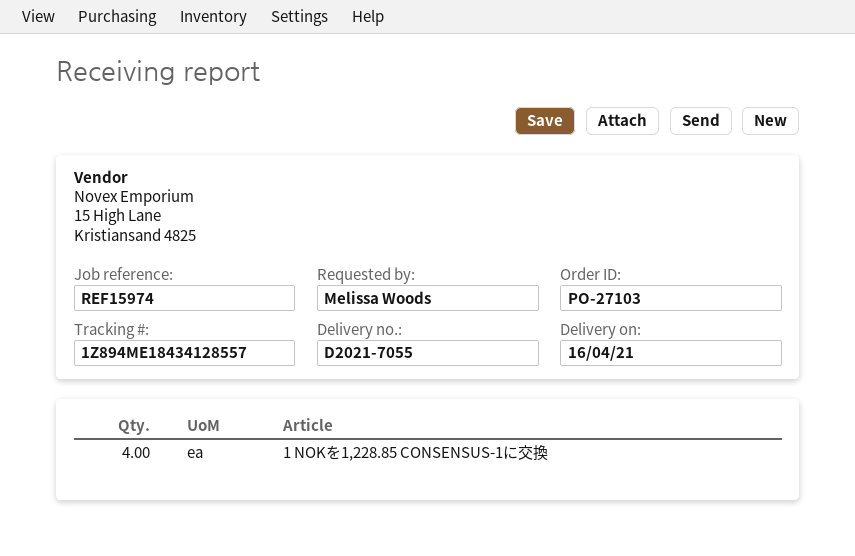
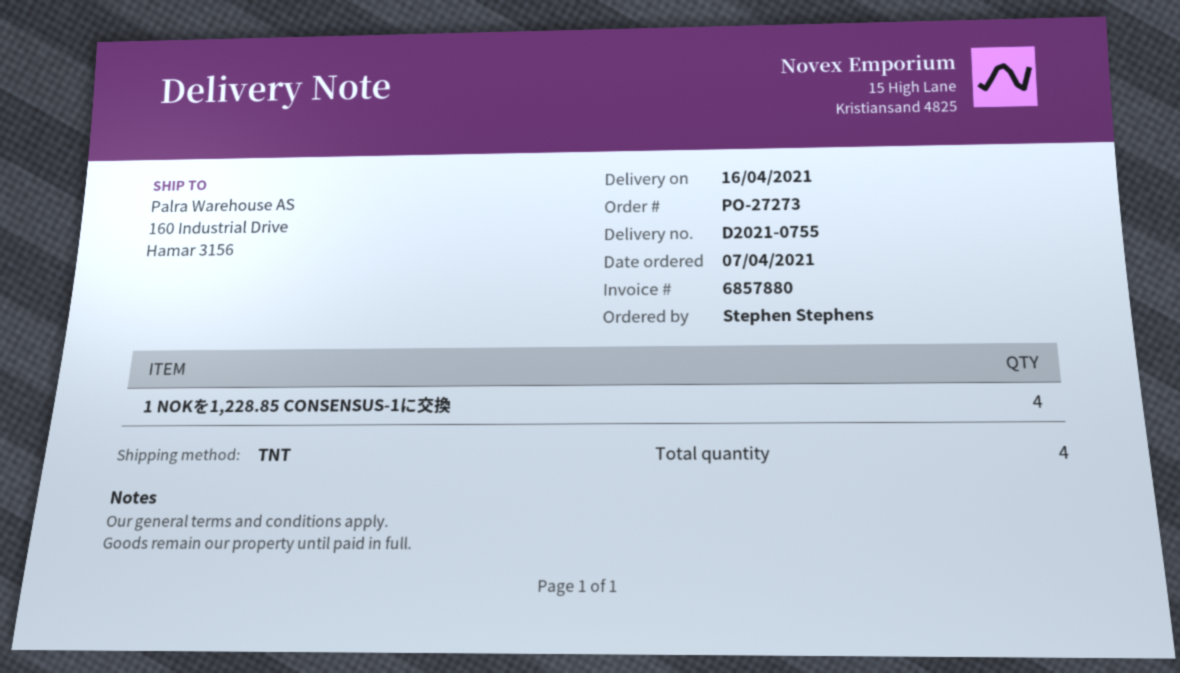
order number: PO-27103 -> PO-27273
delivery note number: D2021-7055 -> D2021-0755
ordered by: Melissa Woods -> Stephen Stephens

